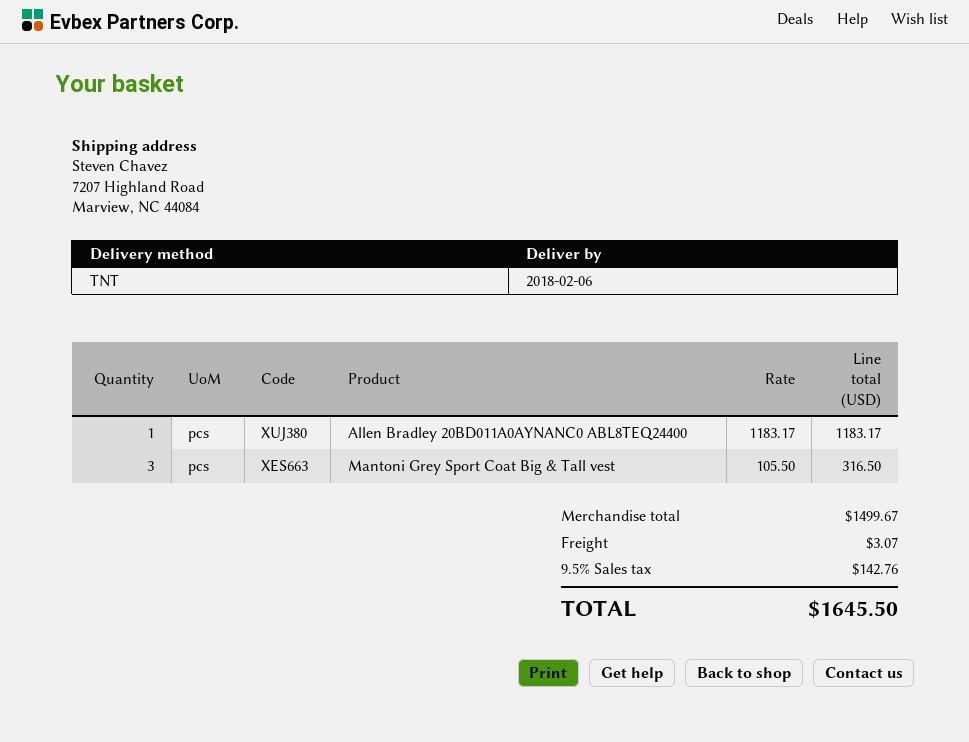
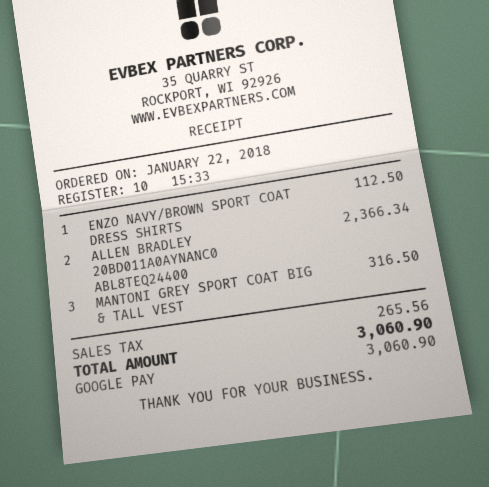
Allen Bradley 20BD011A0AYNANC0 ABL8TEQ24400: 1 for 1183.17 -> 2 for 2366.34
ENZO NAVY/BROWN SPORT COAT DRESS SHIRTS: none -> 1 for 112.50
shipping: 3.07 -> none
tax: 142.76 -> 265.56
total: 1645.50 -> 3060.90

